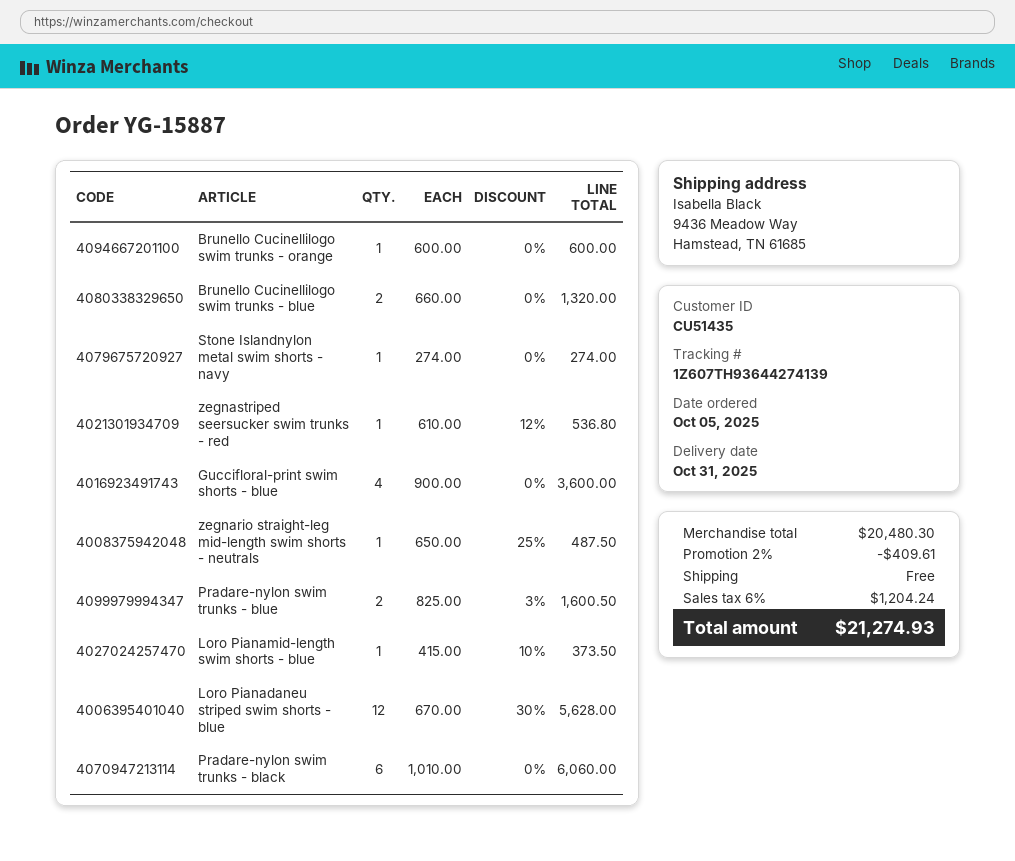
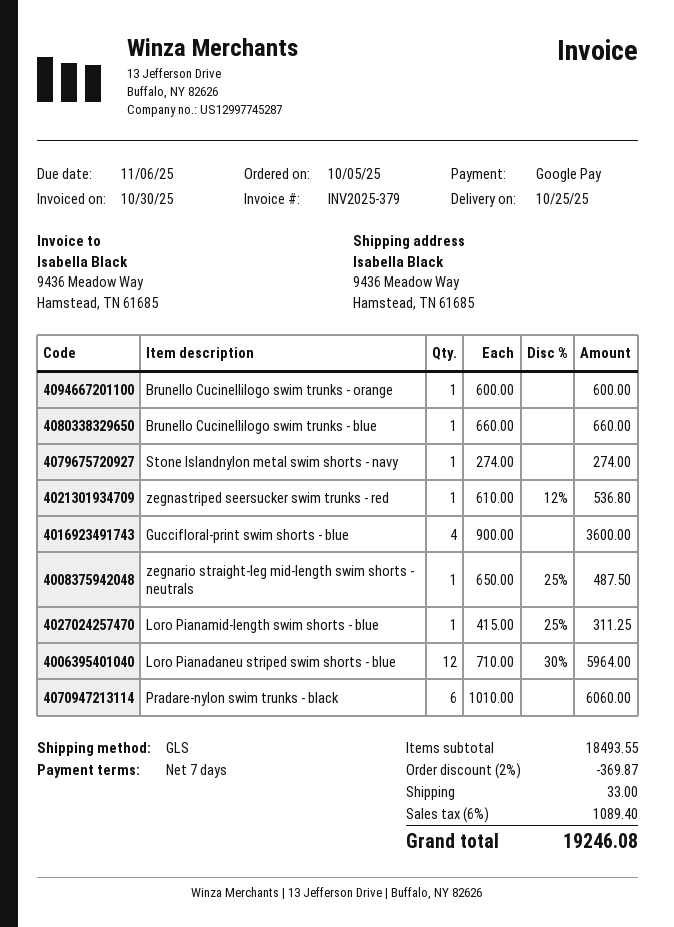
delivery date: 2025-10-31 -> 2025-10-25
Brunello Cucinellilogo swim trunks - blue: 2 x 660.00 = 1320.00 -> 1 x 660.00 = 660.00
Pradare-nylon swim trunks - blue: 2 x 825.00 - 3% = 1600.50 -> none
Loro Pianamid-length swim shorts - blue: 1 x 415.00 - 10% = 373.50 -> 1 x 415.00 - 25% = 311.25
Loro Pianadaneu striped swim shorts - blue: 12 x 670.00 - 30% = 5628.00 -> 12 x 710.00 - 30% = 5964.00
subtotal: 20480.30 -> 18493.55
discount: 2% = 409.61 -> 2% = 369.87
shipping: 0.00 -> 33.00
tax: 6% = 1204.24 -> 6% = 1089.40
total: 21274.93 -> 19246.08

